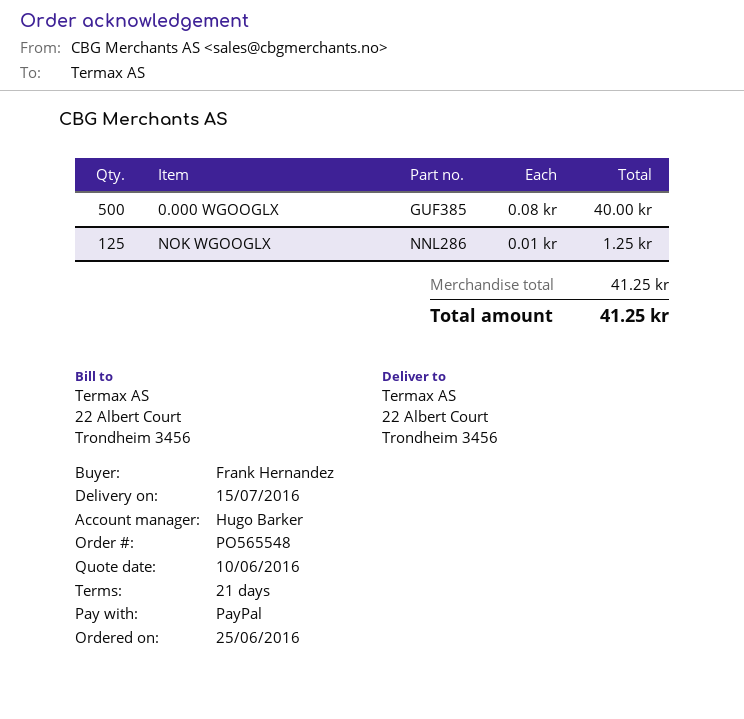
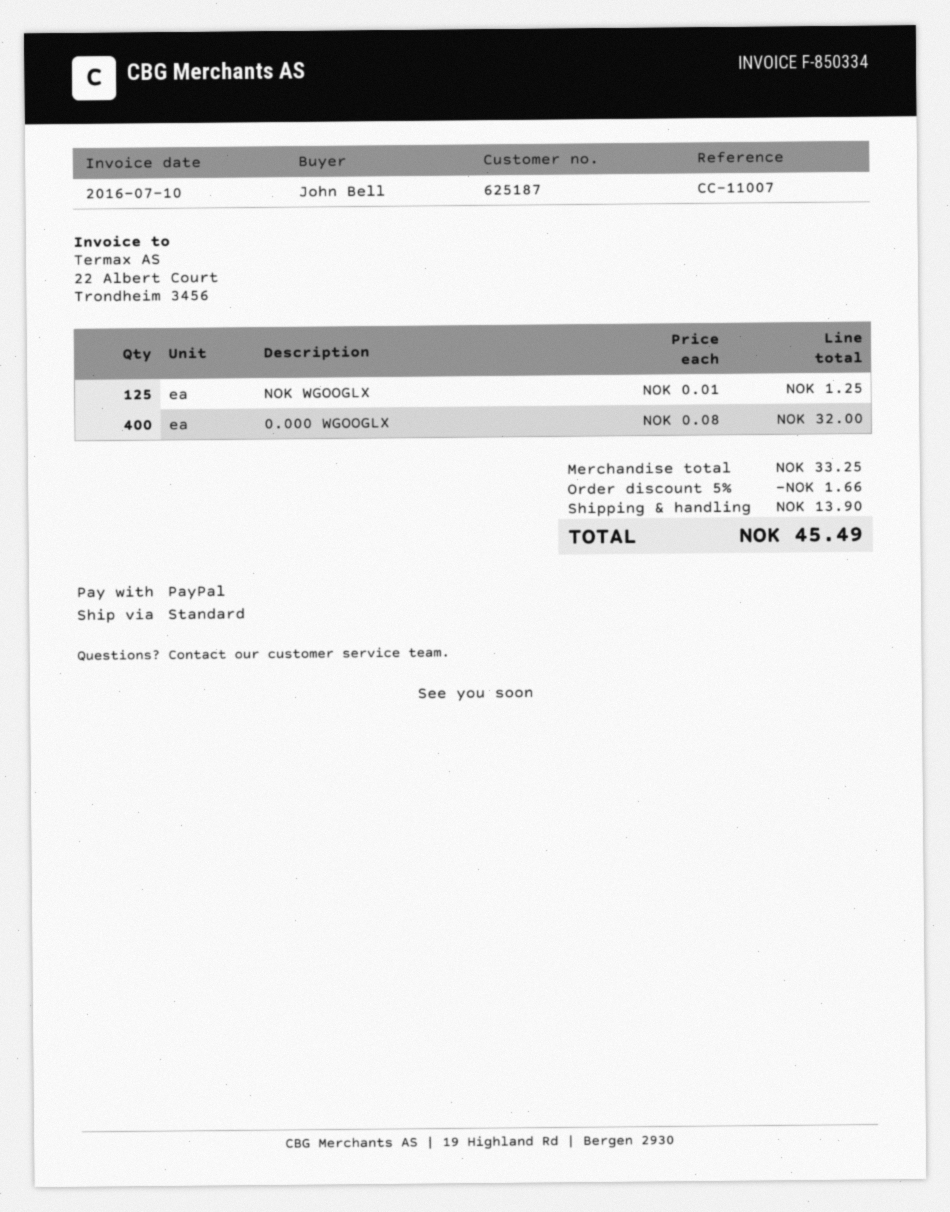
ordered by: Frank Hernandez -> John Bell
0.000 WGOOGLX: 500 x 0.08 = 40.00 -> 400 x 0.08 = 32.00
subtotal: 41.25 -> 33.25
discount: none -> 5% = 1.66
shipping: none -> 13.90
total: 41.25 -> 45.49

